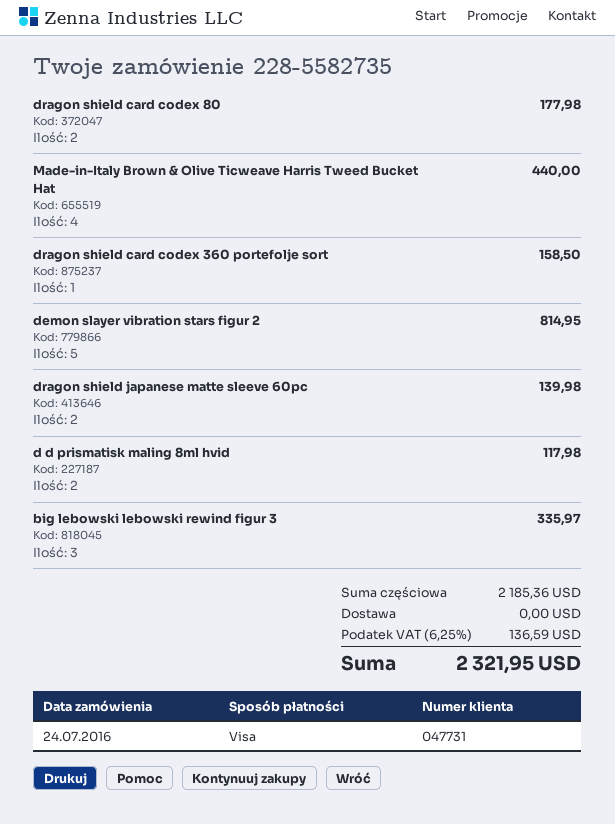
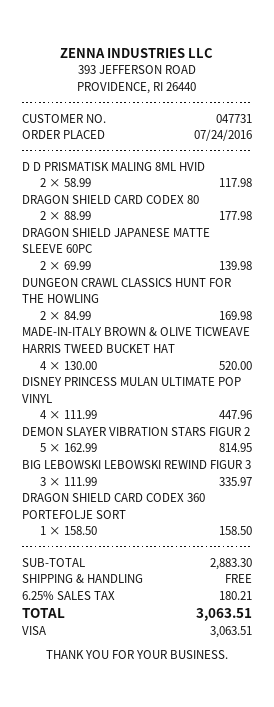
Made-in-Italy Brown & Olive Ticweave Harris Tweed Bucket Hat: 4 for 440.00 -> 4 for 520.00
DUNGEON CRAWL CLASSICS HUNT FOR THE HOWLING: none -> 2 for 169.98
DISNEY PRINCESS MULAN ULTIMATE POP VINYL: none -> 4 for 447.96
subtotal: 2185.36 -> 2883.30
tax: 6.25% = 136.59 -> 6.25% = 180.21
total: 2321.95 -> 3063.51

